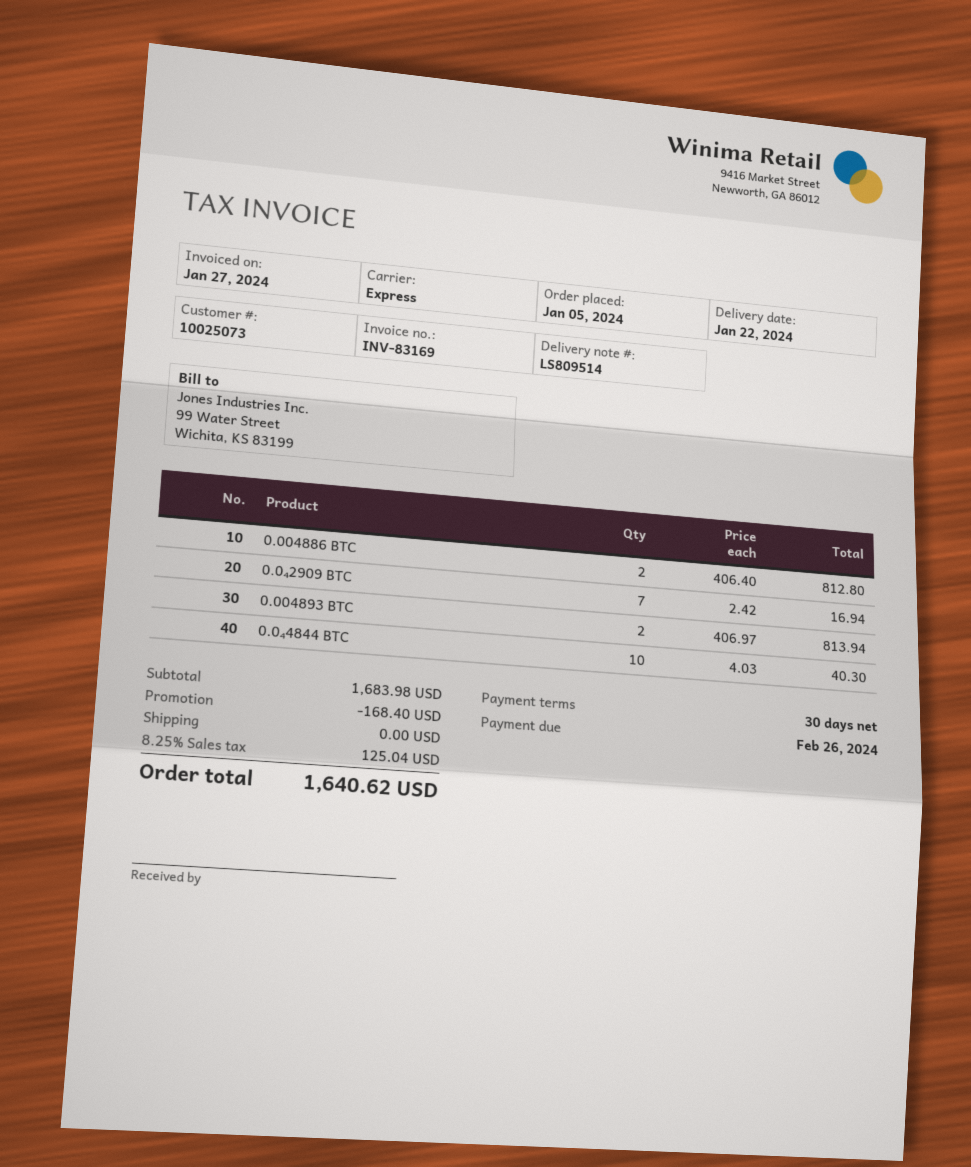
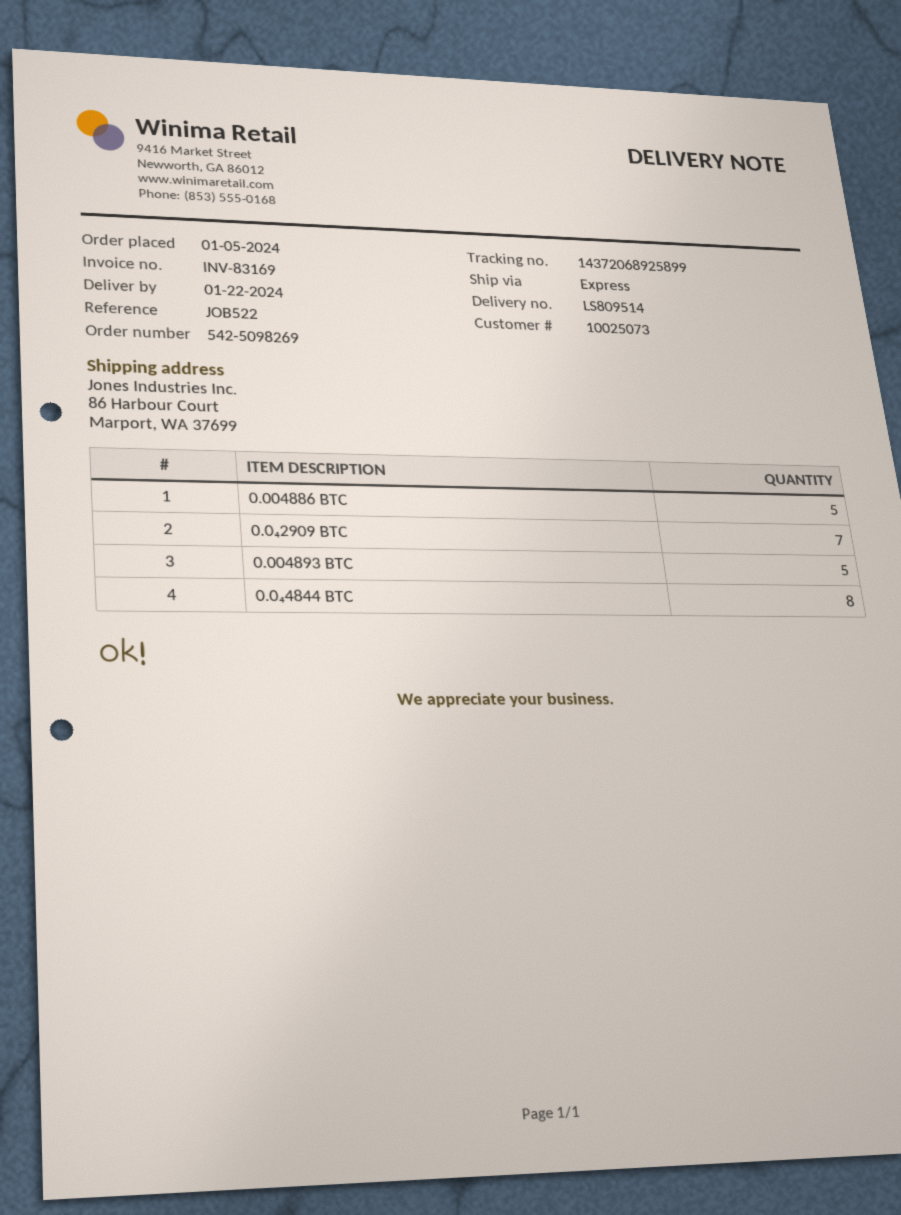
0.004886 BTC: 2 -> 5
0.004893 BTC: 2 -> 5
0.0₄4844 BTC: 10 -> 8

